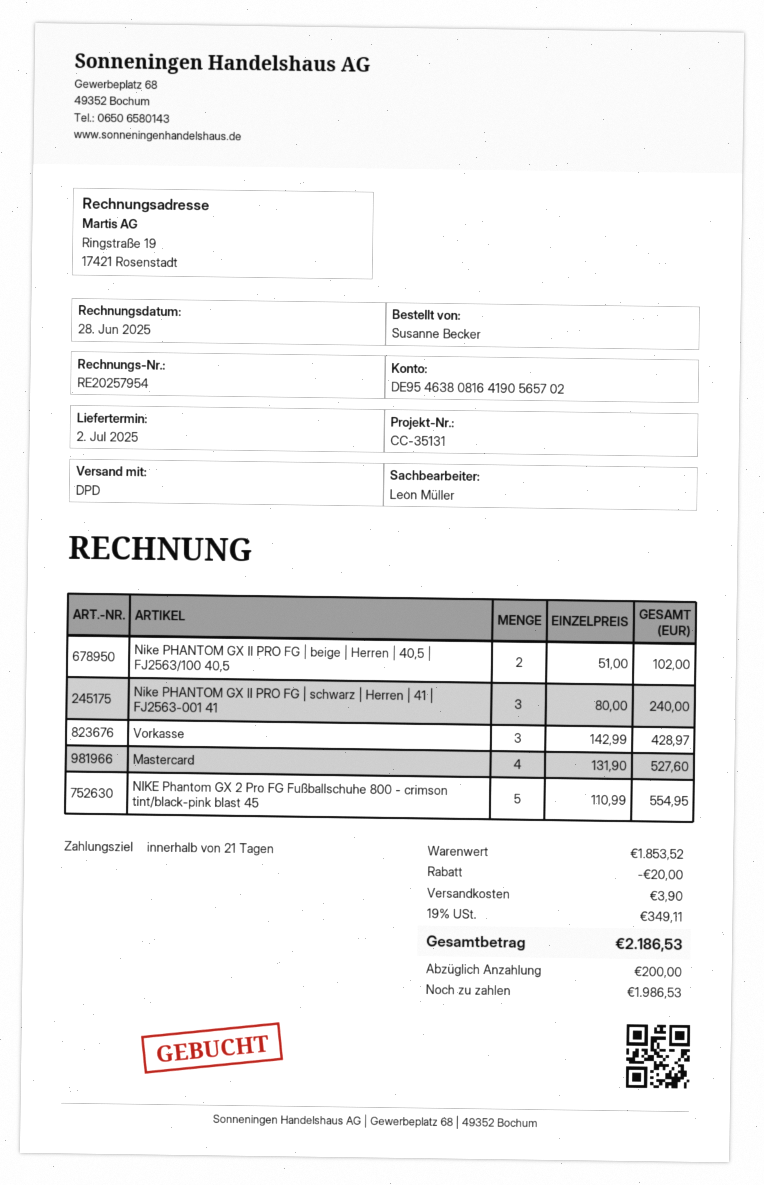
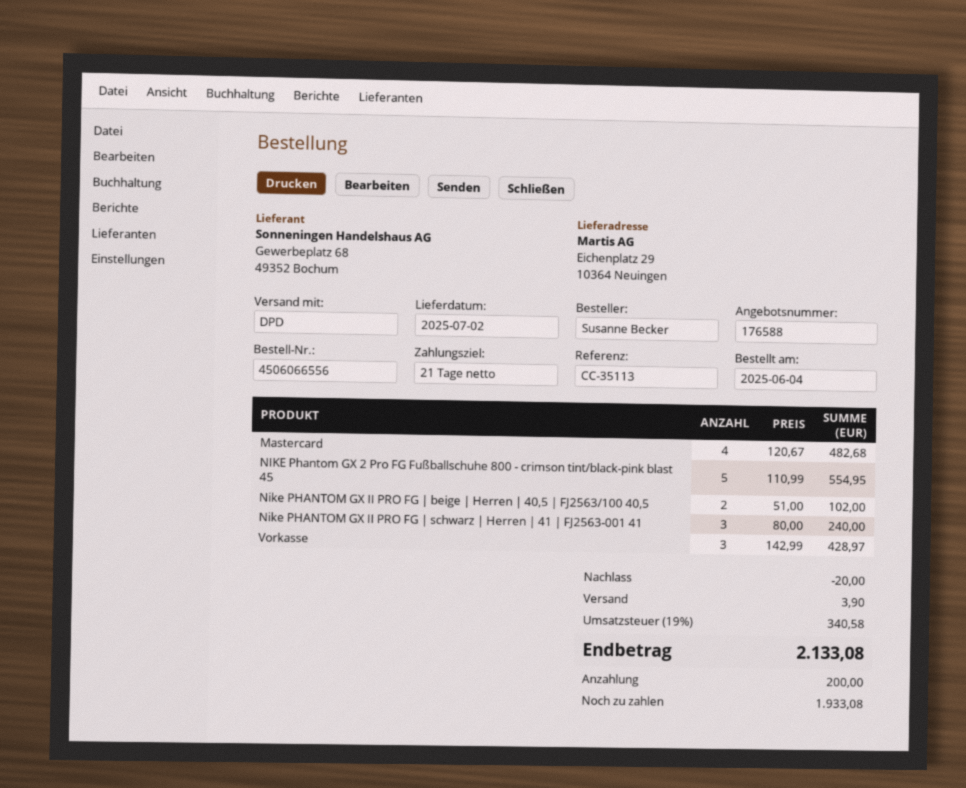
reference: CC-35131 -> CC-35113
Mastercard: 4 x 131.90 = 527.60 -> 4 x 120.67 = 482.68
tax: 19% = 349.11 -> 19% = 340.58
total: 2186.53 -> 2133.08
balance: 1986.53 -> 1933.08

